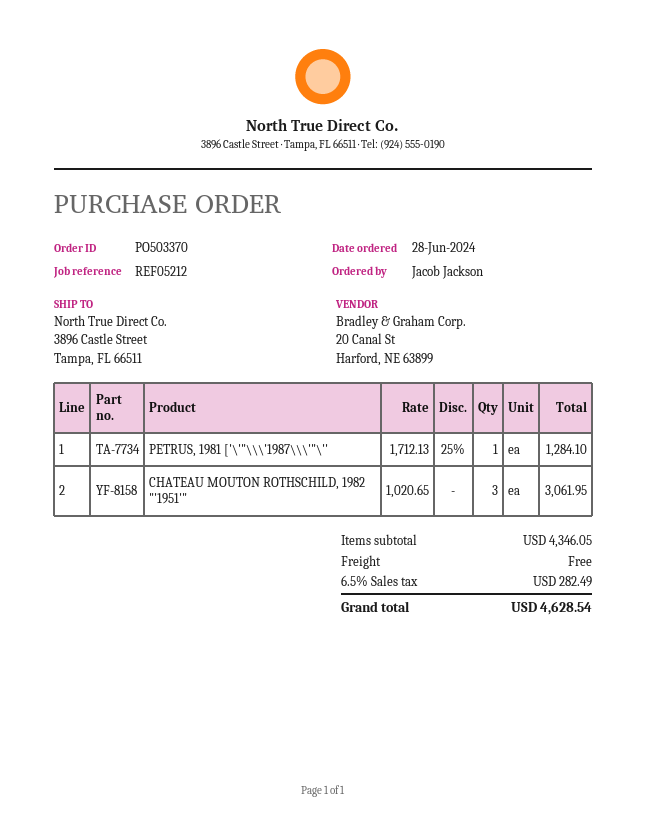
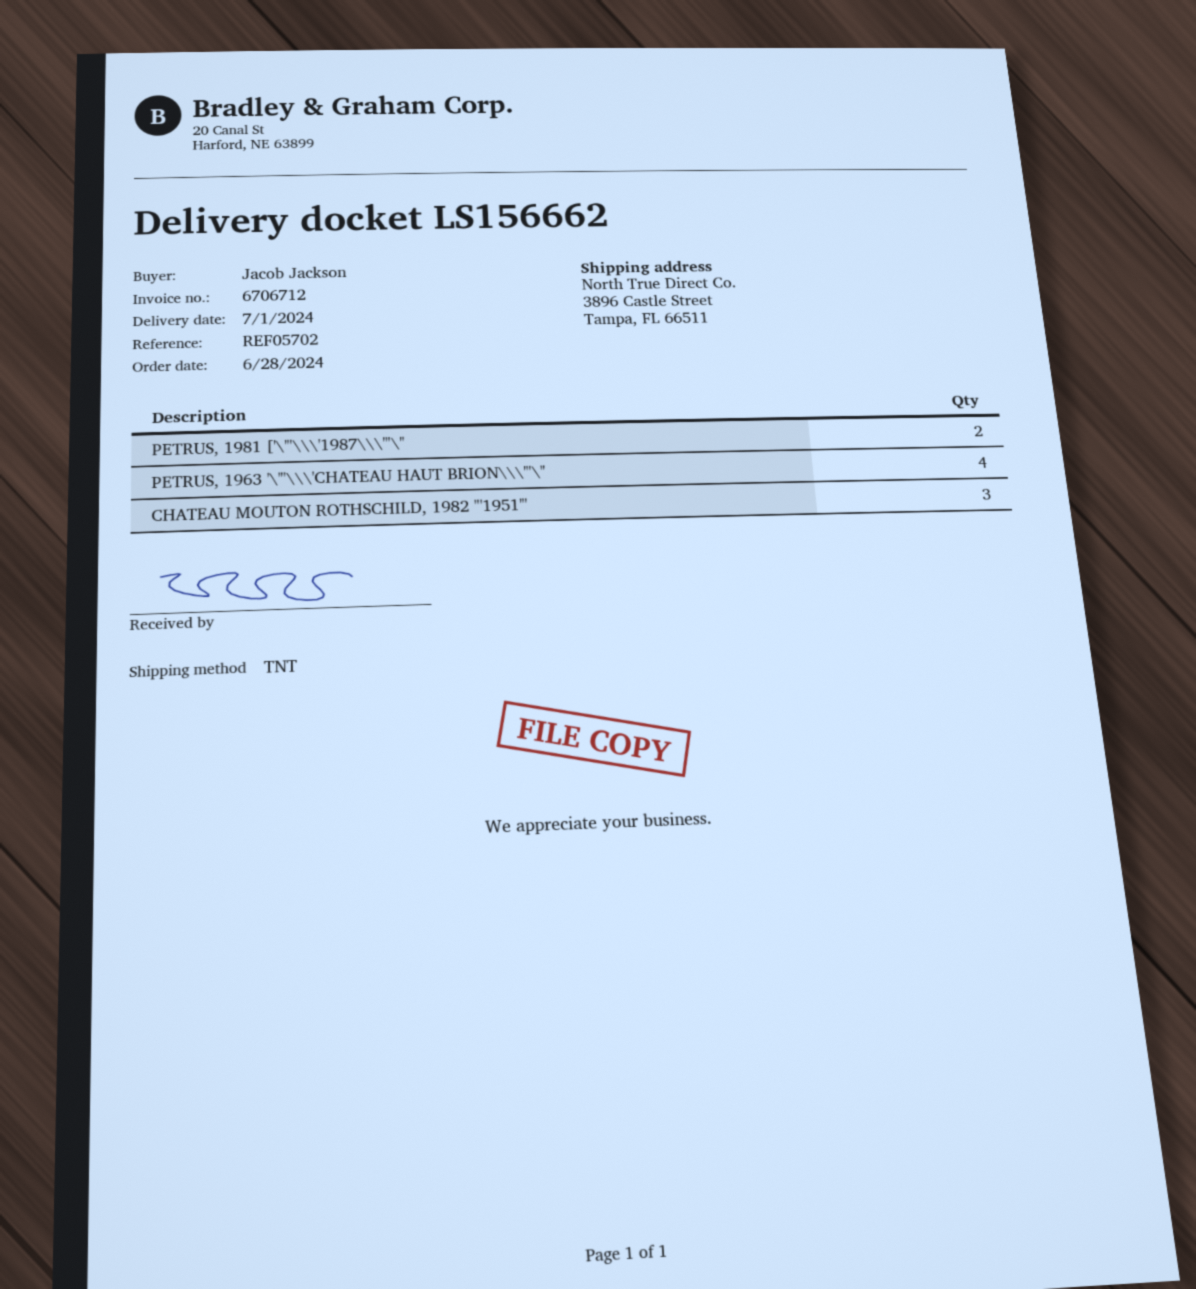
reference: REF05212 -> REF05702
PETRUS, 1981 ['\'"\\\'1987\\\'"\'': 1 -> 2
PETRUS, 1963 '\'"\\\'CHATEAU HAUT BRION\\\'"\'': none -> 4

